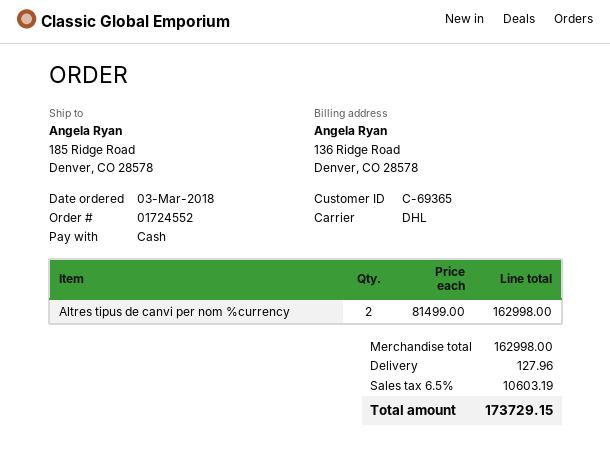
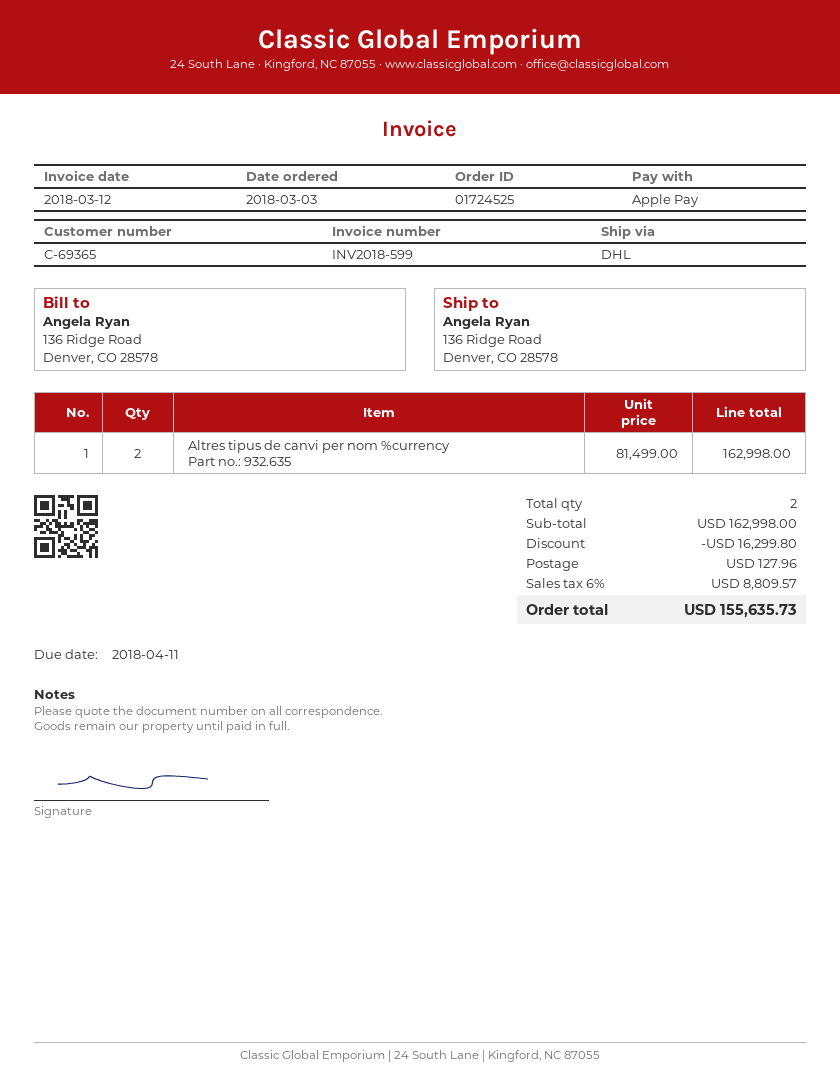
order number: 01724552 -> 01724525
payment method: cash -> Apple Pay
ship to: 185 Ridge Road, Denver, CO 28578 -> 136 Ridge Road, Denver, CO 28578
discount: none -> 16299.80
tax: 6.5% = 10603.19 -> 6% = 8809.57
total: 173729.15 -> 155635.73

